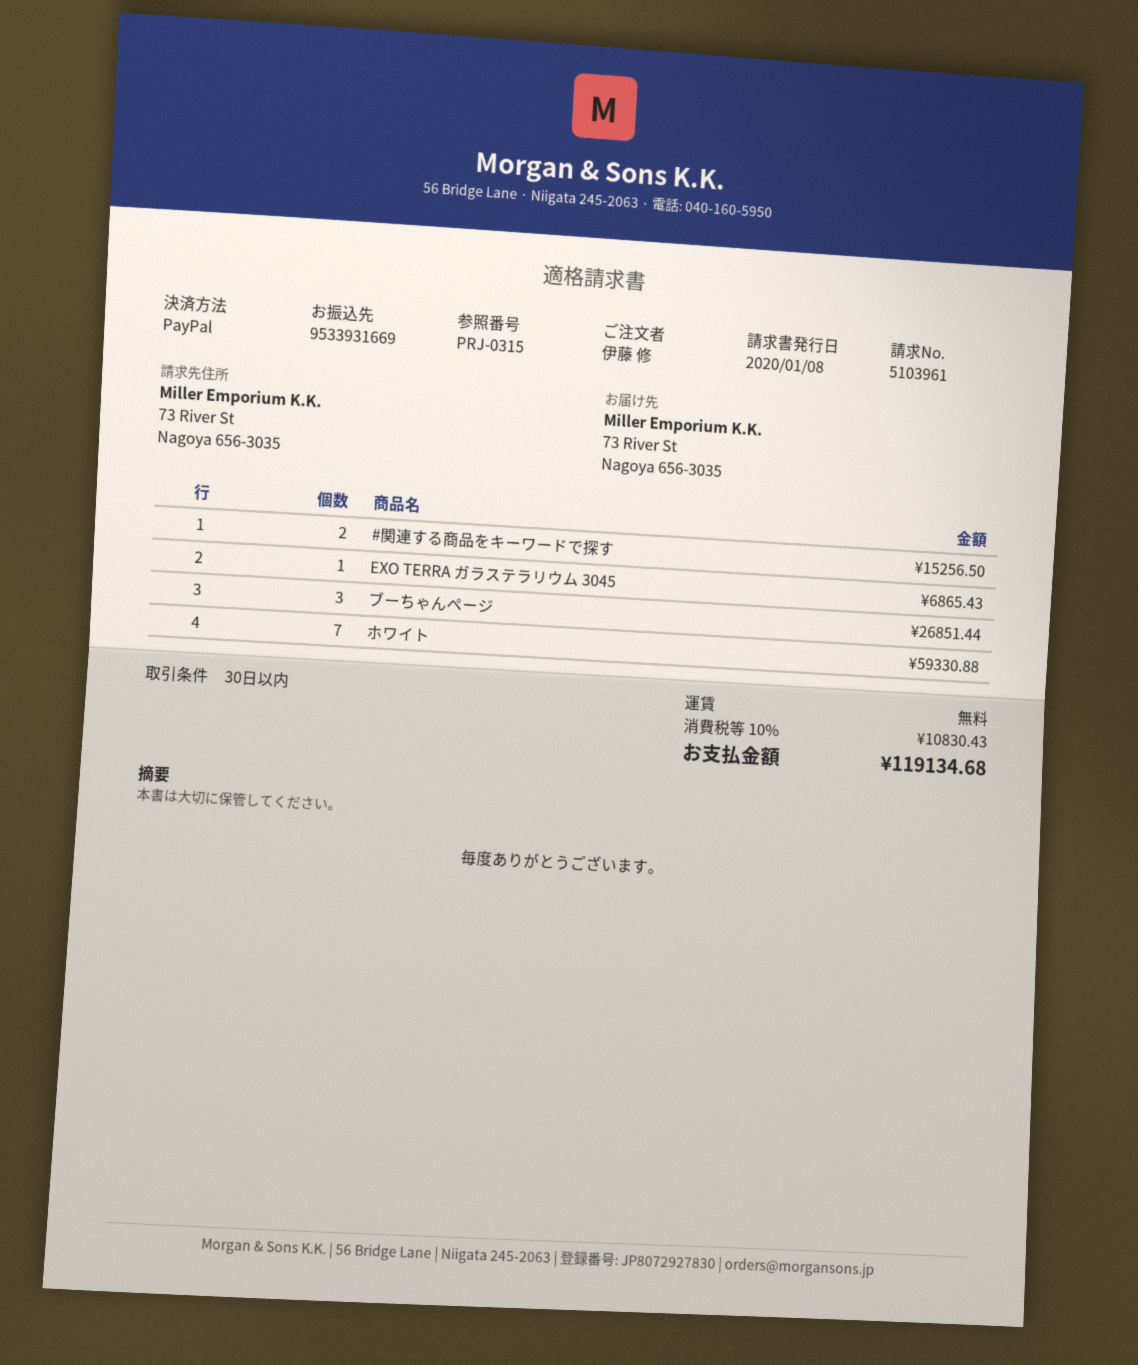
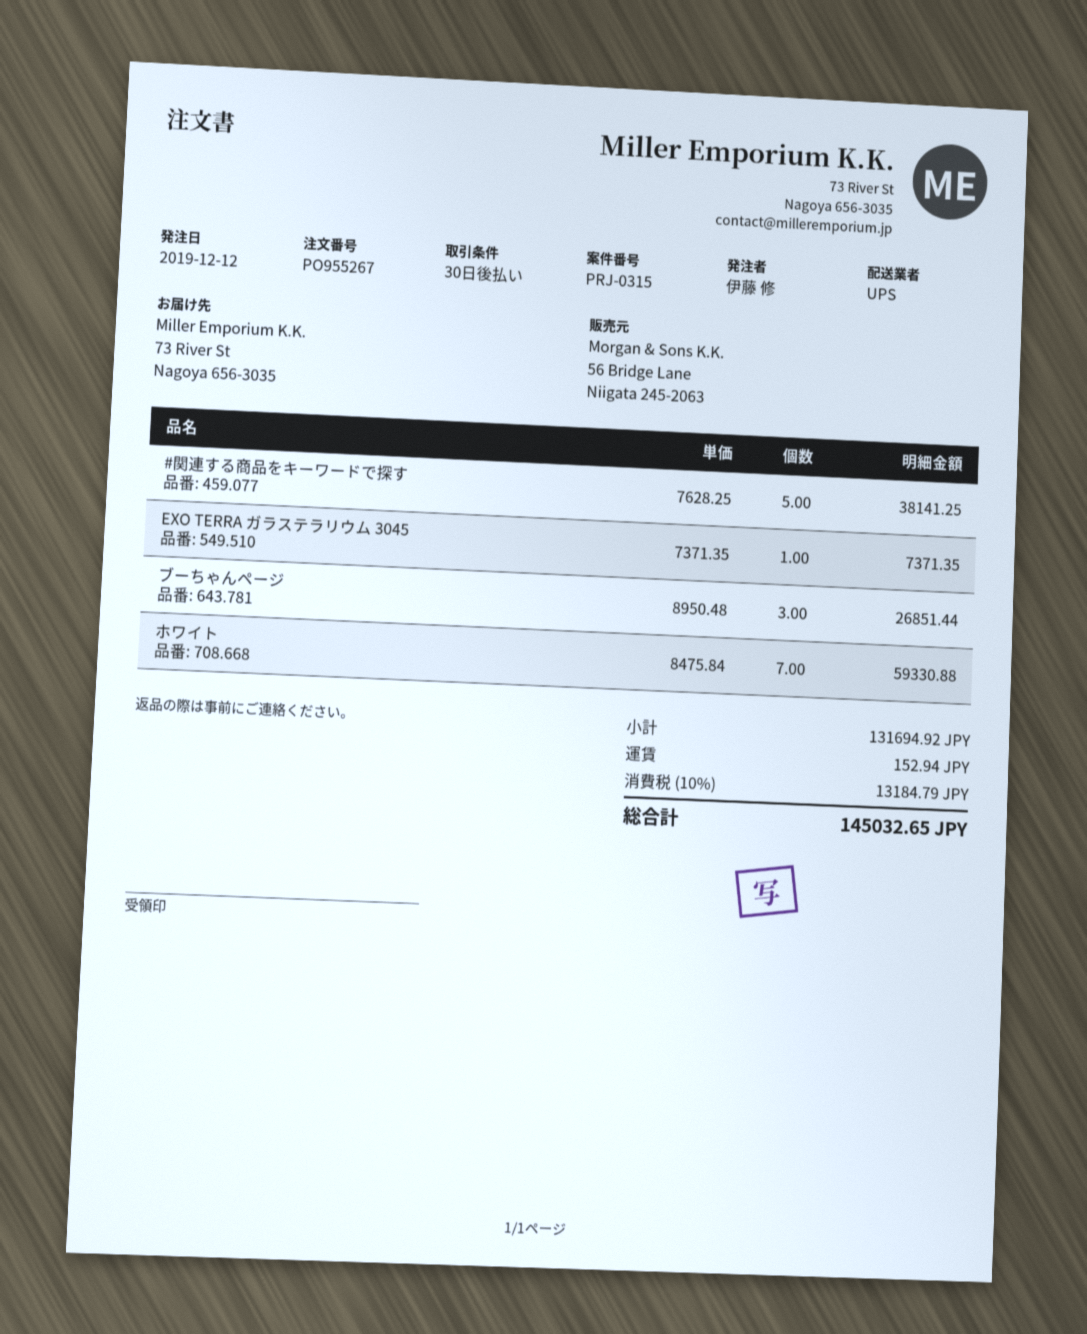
#関連する商品をキーワードで探す: 2 for 15256.50 -> 5 for 38141.25
EXO TERRA ガラステラリウム 3045: 1 for 6865.43 -> 1 for 7371.35
shipping: 0.00 -> 152.94
tax: 10% = 10830.43 -> 10% = 13184.79
total: 119134.68 -> 145032.65

